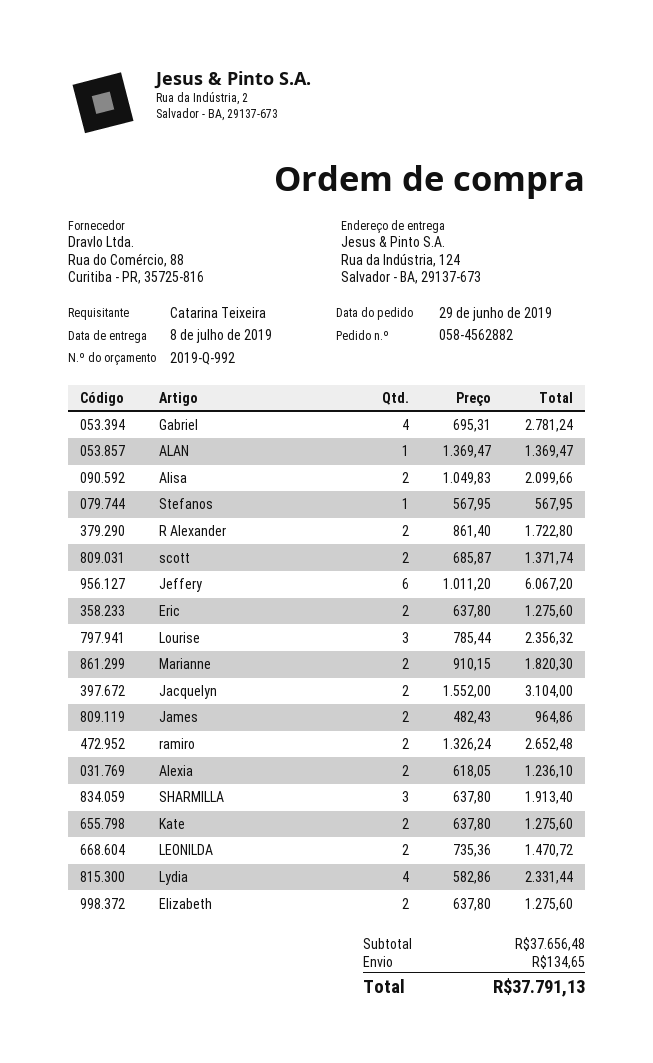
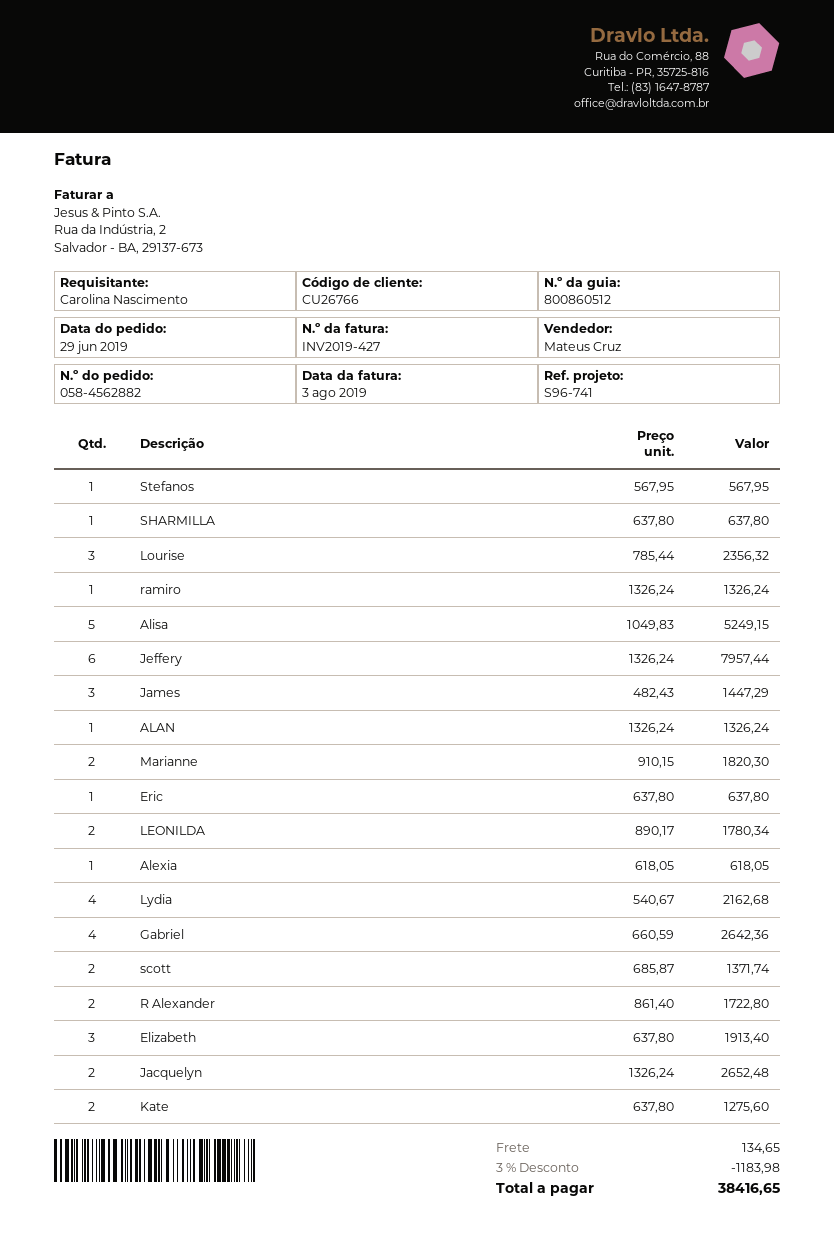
ordered by: Catarina Teixeira -> Carolina Nascimento
Gabriel: 4 x 695.31 = 2781.24 -> 4 x 660.59 = 2642.36
ALAN: 1 x 1369.47 = 1369.47 -> 1 x 1326.24 = 1326.24
Alisa: 2 x 1049.83 = 2099.66 -> 5 x 1049.83 = 5249.15
Jeffery: 6 x 1011.20 = 6067.20 -> 6 x 1326.24 = 7957.44
Eric: 2 x 637.80 = 1275.60 -> 1 x 637.80 = 637.80
Jacquelyn: 2 x 1552.00 = 3104.00 -> 2 x 1326.24 = 2652.48
James: 2 x 482.43 = 964.86 -> 3 x 482.43 = 1447.29
ramiro: 2 x 1326.24 = 2652.48 -> 1 x 1326.24 = 1326.24
Alexia: 2 x 618.05 = 1236.10 -> 1 x 618.05 = 618.05
SHARMILLA: 3 x 637.80 = 1913.40 -> 1 x 637.80 = 637.80
LEONILDA: 2 x 735.36 = 1470.72 -> 2 x 890.17 = 1780.34
Lydia: 4 x 582.86 = 2331.44 -> 4 x 540.67 = 2162.68
Elizabeth: 2 x 637.80 = 1275.60 -> 3 x 637.80 = 1913.40
discount: none -> 3% = 1183.98
total: 37791.13 -> 38416.65

